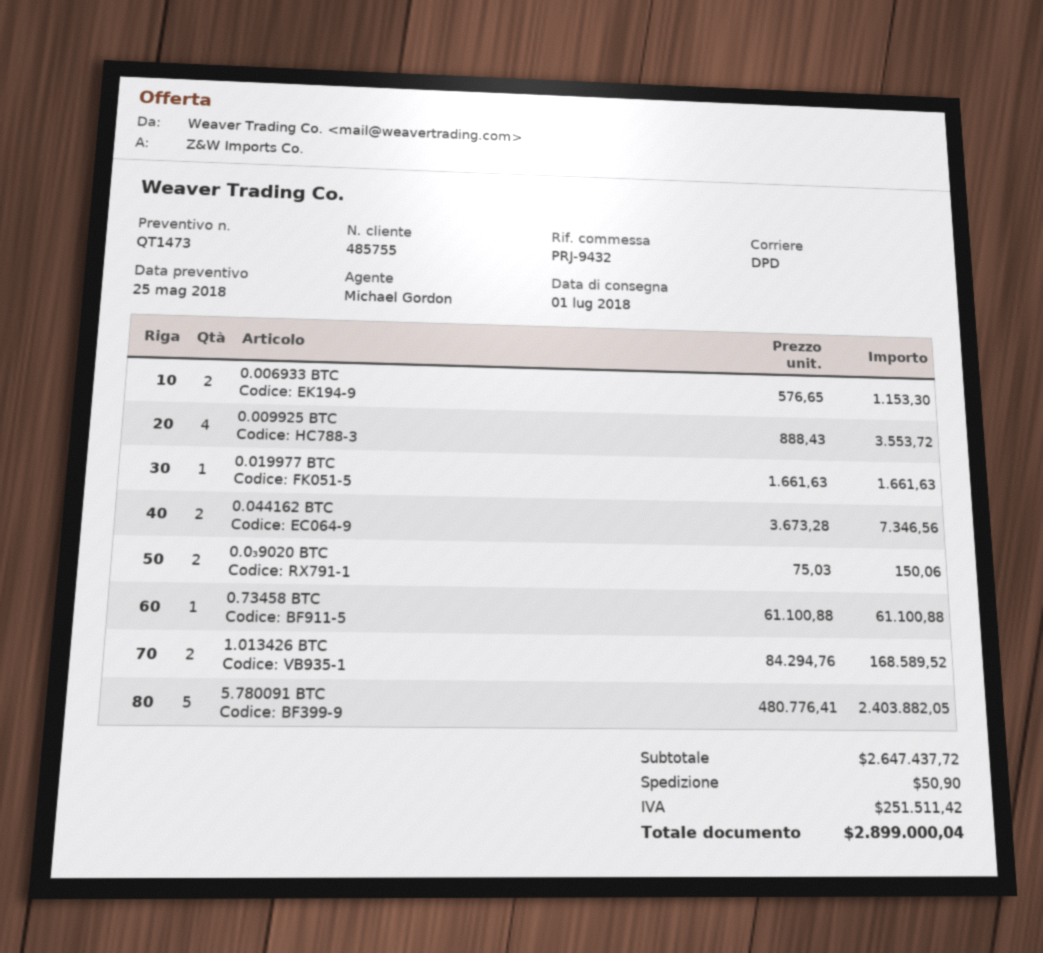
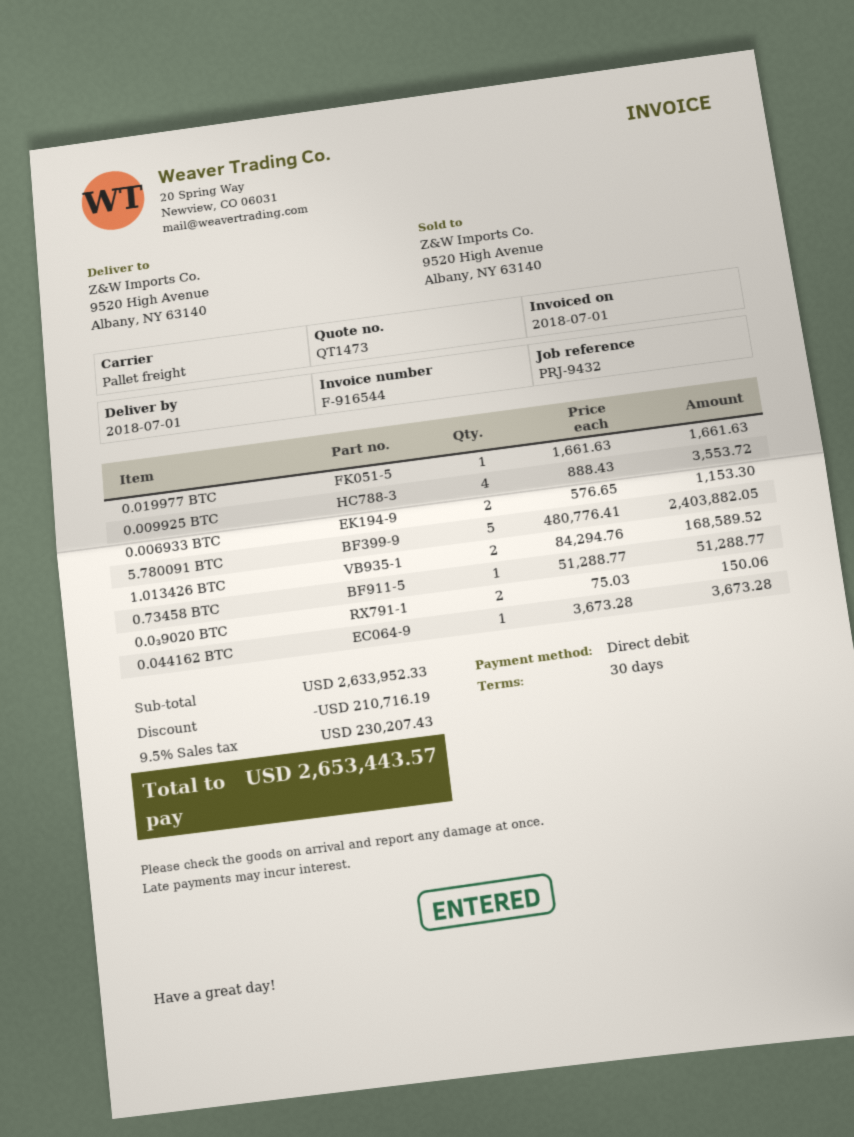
shipping method: DPD -> pallet freight
0.044162 BTC: 2 x 3673.28 = 7346.56 -> 1 x 3673.28 = 3673.28
0.73458 BTC: 1 x 61100.88 = 61100.88 -> 1 x 51288.77 = 51288.77
subtotal: 2647437.72 -> 2633952.33
discount: none -> 210716.19
shipping: 50.90 -> none
tax: 251511.42 -> 230207.43
total: 2899000.04 -> 2653443.57

